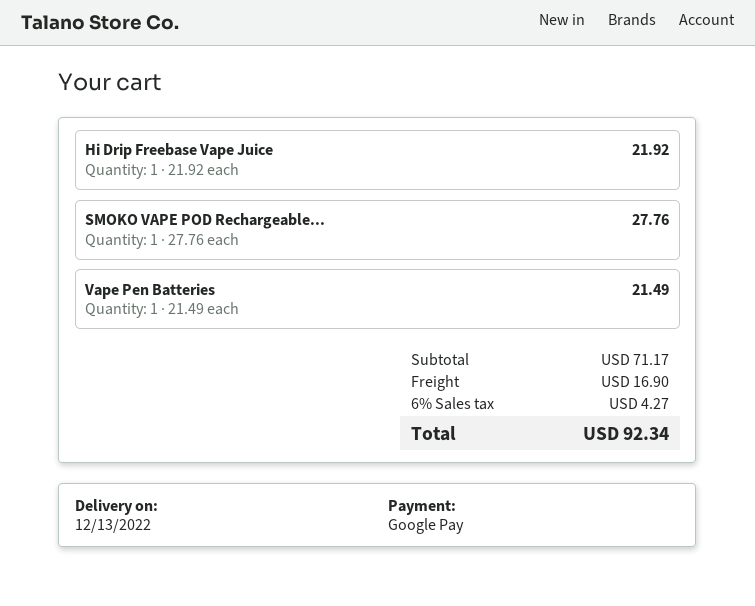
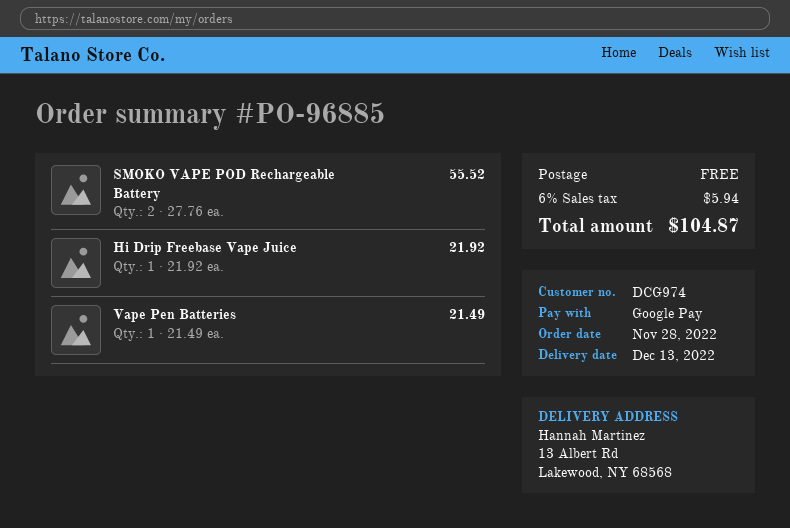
SMOKO VAPE POD Rechargeable...: 1 x 27.76 = 27.76 -> 2 x 27.76 = 55.52
shipping: 16.90 -> 0.00
tax: 6% = 4.27 -> 6% = 5.94
total: 92.34 -> 104.87

